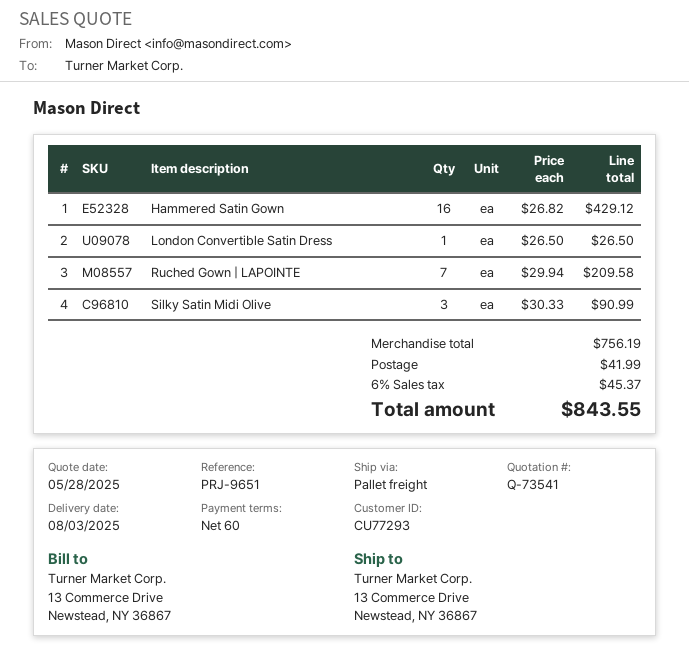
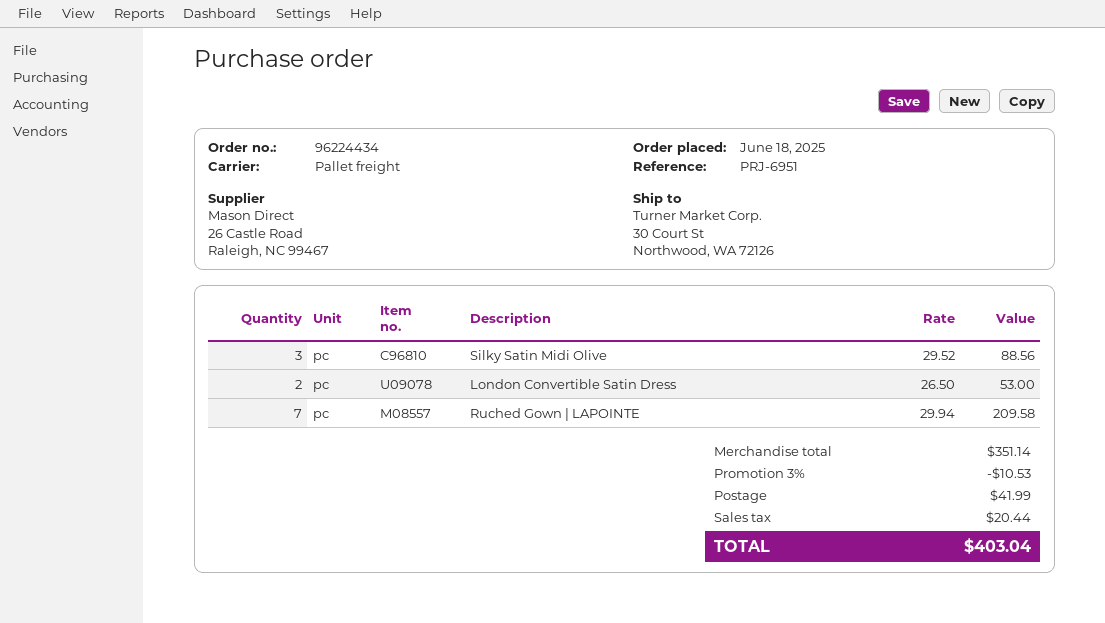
reference: PRJ-9651 -> PRJ-6951
ship to: 13 Commerce Drive, Newstead, NY 36867 -> 30 Court St, Northwood, WA 72126
Hammered Satin Gown: 16 x 26.82 = 429.12 -> none
London Convertible Satin Dress: 1 x 26.50 = 26.50 -> 2 x 26.50 = 53.00
Silky Satin Midi Olive: 3 x 30.33 = 90.99 -> 3 x 29.52 = 88.56
subtotal: 756.19 -> 351.14
discount: none -> 3% = 10.53
tax: 45.37 -> 20.44
total: 843.55 -> 403.04

